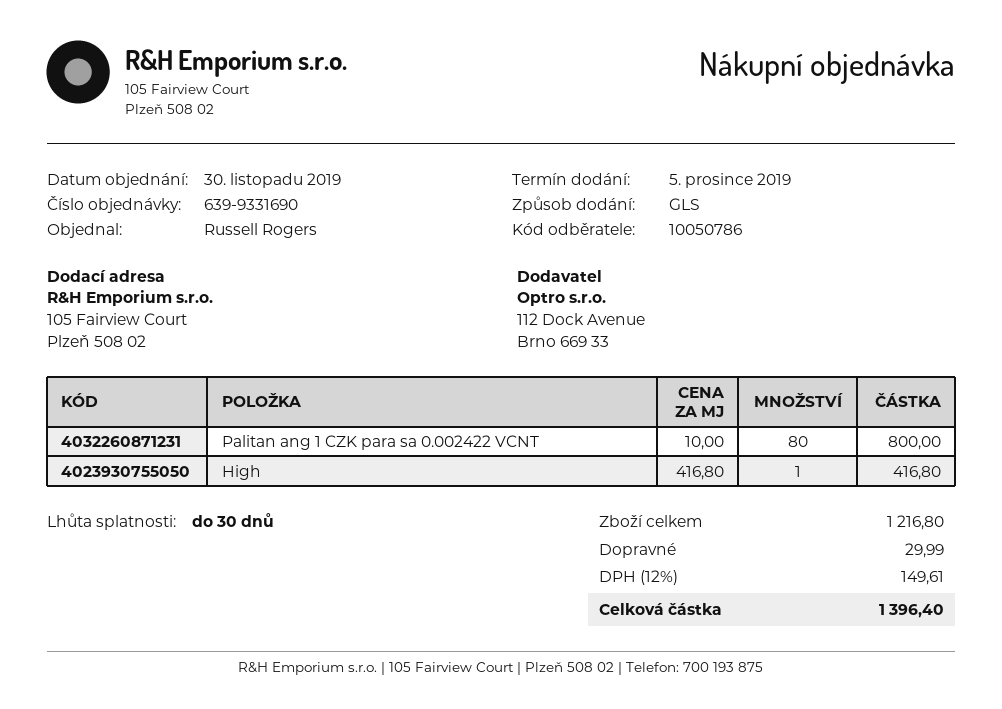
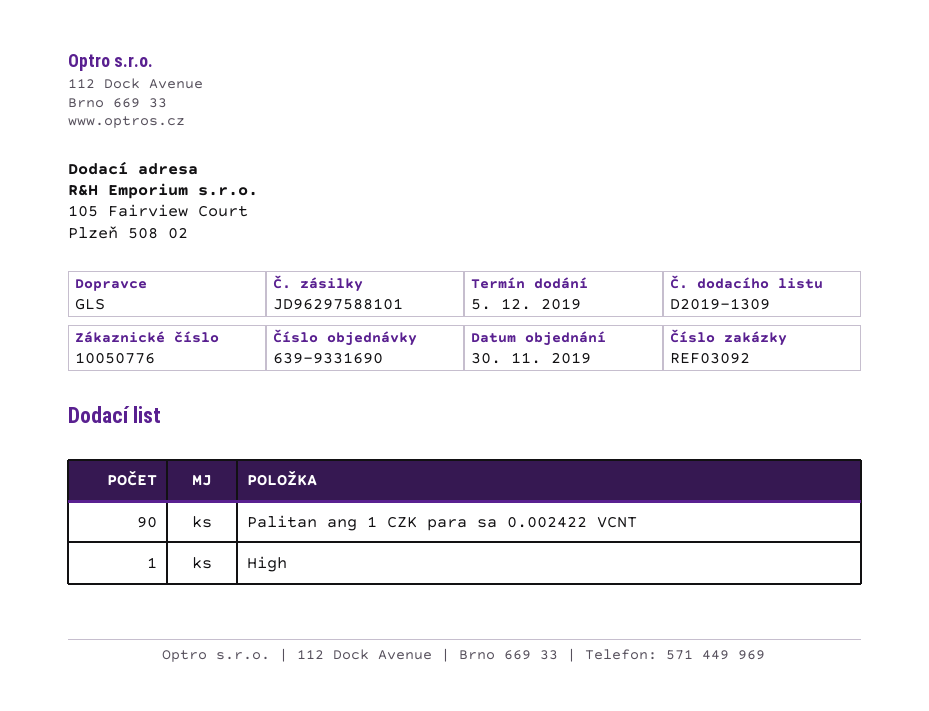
customer number: 10050786 -> 10050776
Palitan ang 1 CZK para sa 0.002422 VCNT: 80 -> 90

